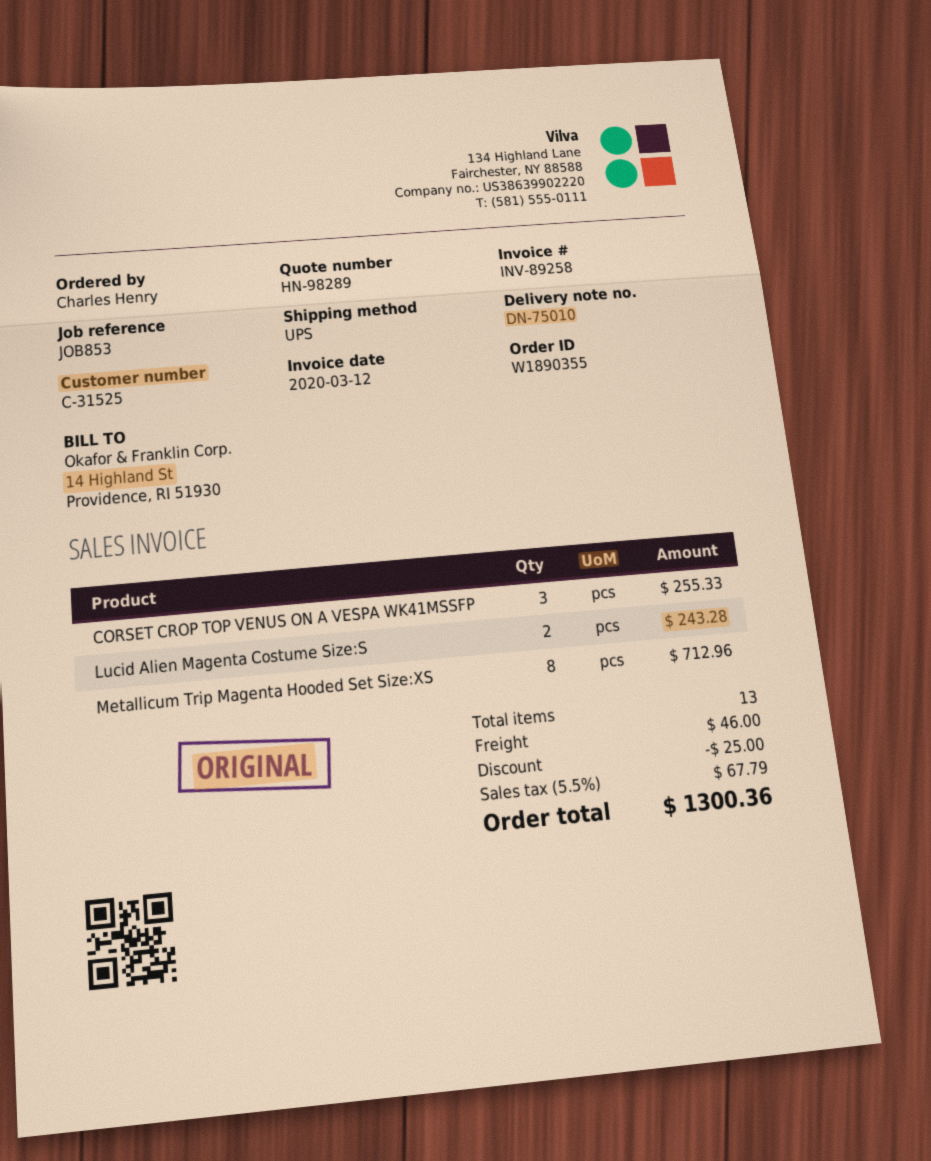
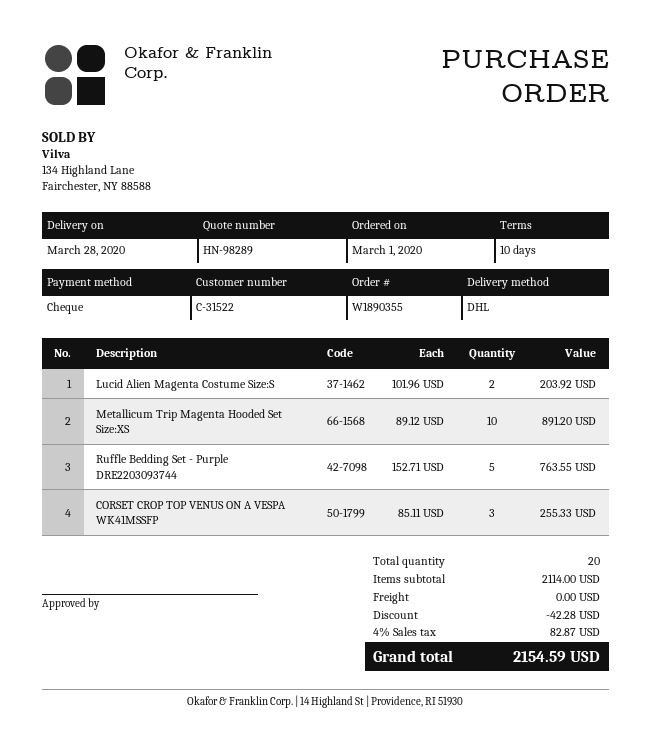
customer number: C-31525 -> C-31522
shipping method: UPS -> DHL
Lucid Alien Magenta Costume Size:S: 2 for 243.28 -> 2 for 203.92
Metallicum Trip Magenta Hooded Set Size:XS: 8 for 712.96 -> 10 for 891.20
Ruffle Bedding Set - Purple DRE2203093744: none -> 5 for 763.55
total quantity: 13 -> 20
discount: 25.00 -> 42.28
shipping: 46.00 -> 0.00
tax: 5.5% = 67.79 -> 4% = 82.87
total: 1300.36 -> 2154.59

